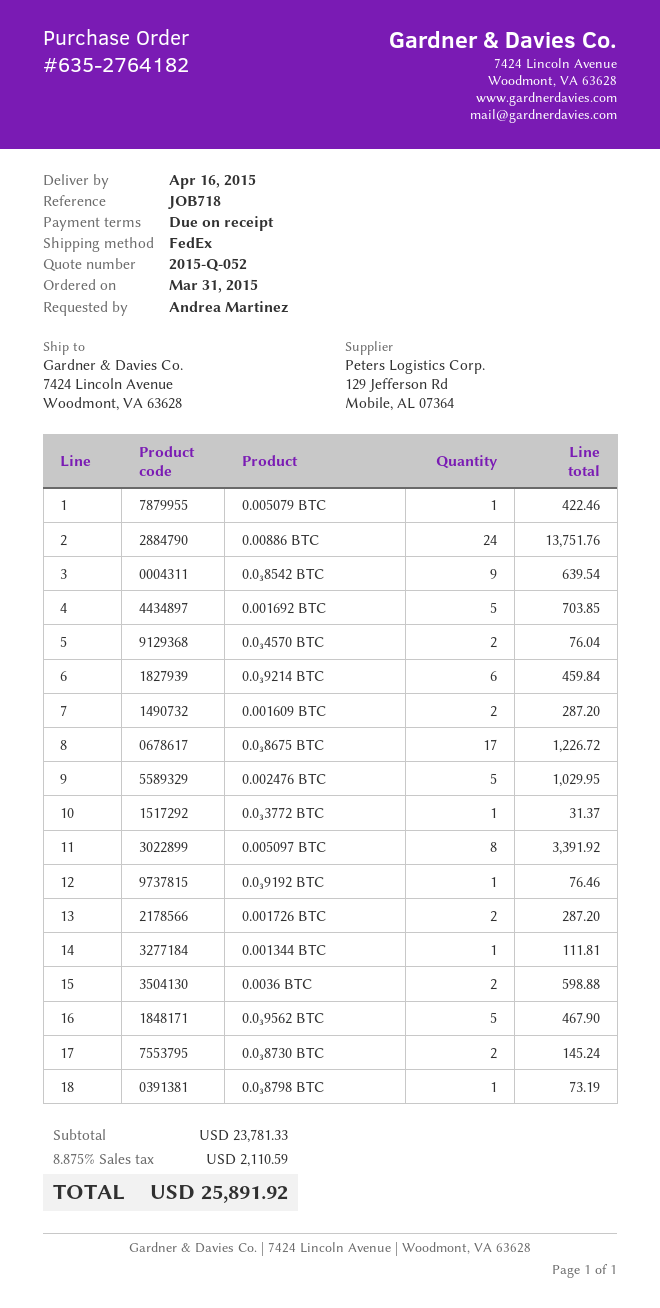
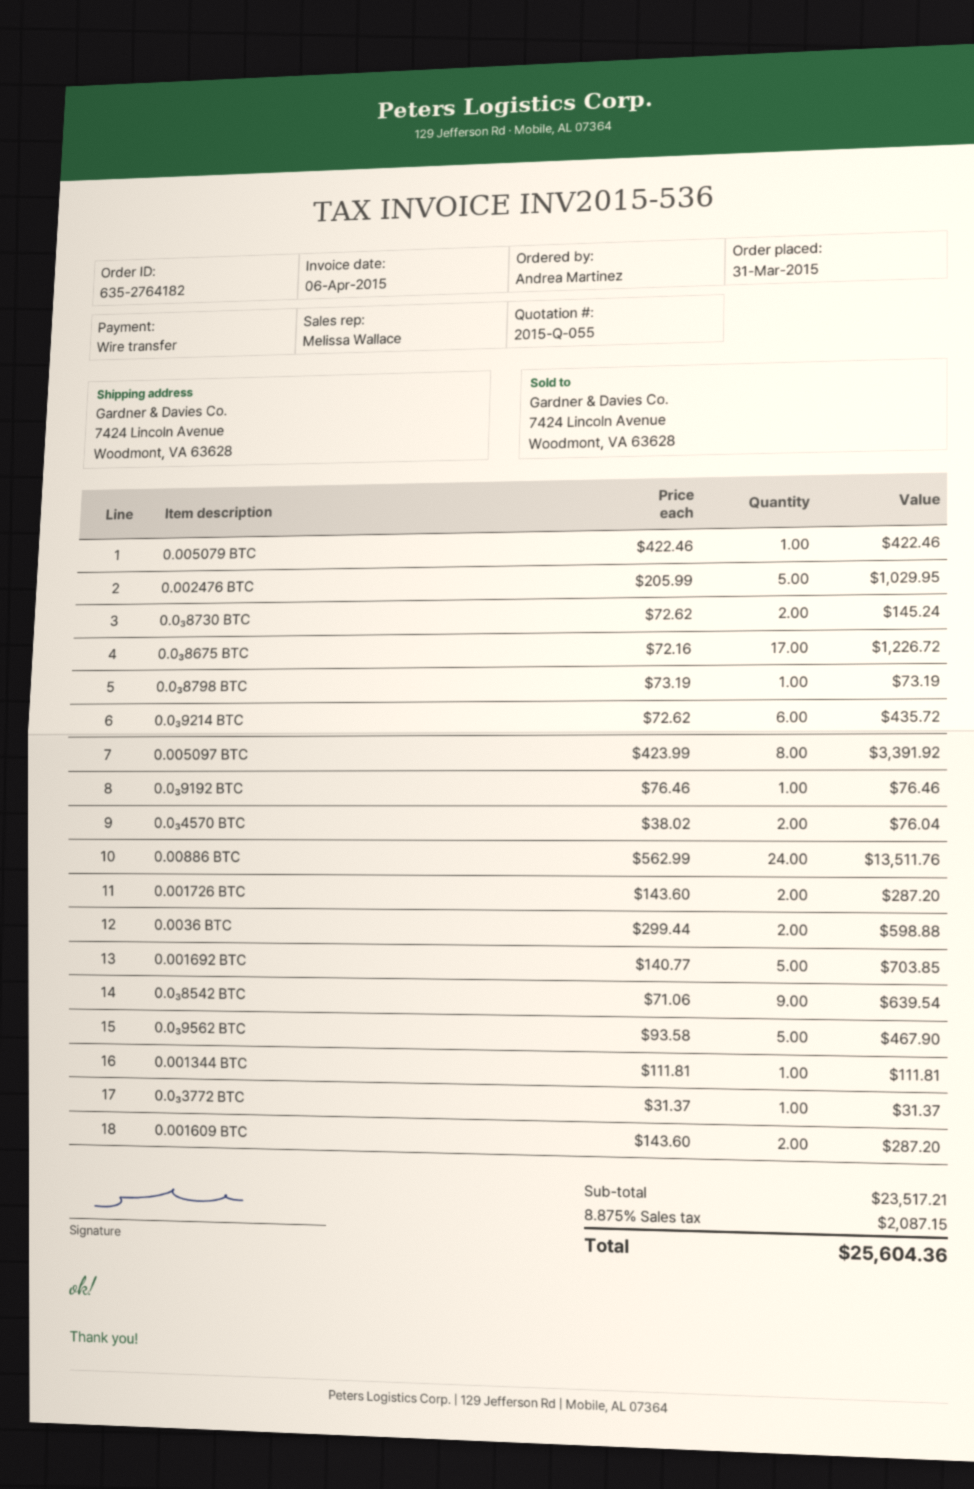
quote number: 2015-Q-052 -> 2015-Q-055
0.00886 BTC: 24 for 13751.76 -> 24 for 13511.76
0.0₃9214 BTC: 6 for 459.84 -> 6 for 435.72
subtotal: 23781.33 -> 23517.21
tax: 8.875% = 2110.59 -> 8.875% = 2087.15
total: 25891.92 -> 25604.36

